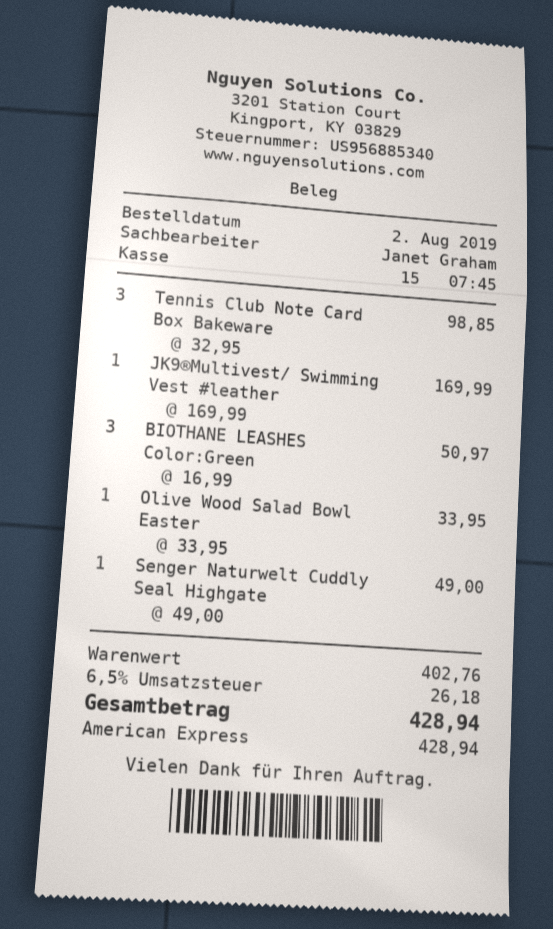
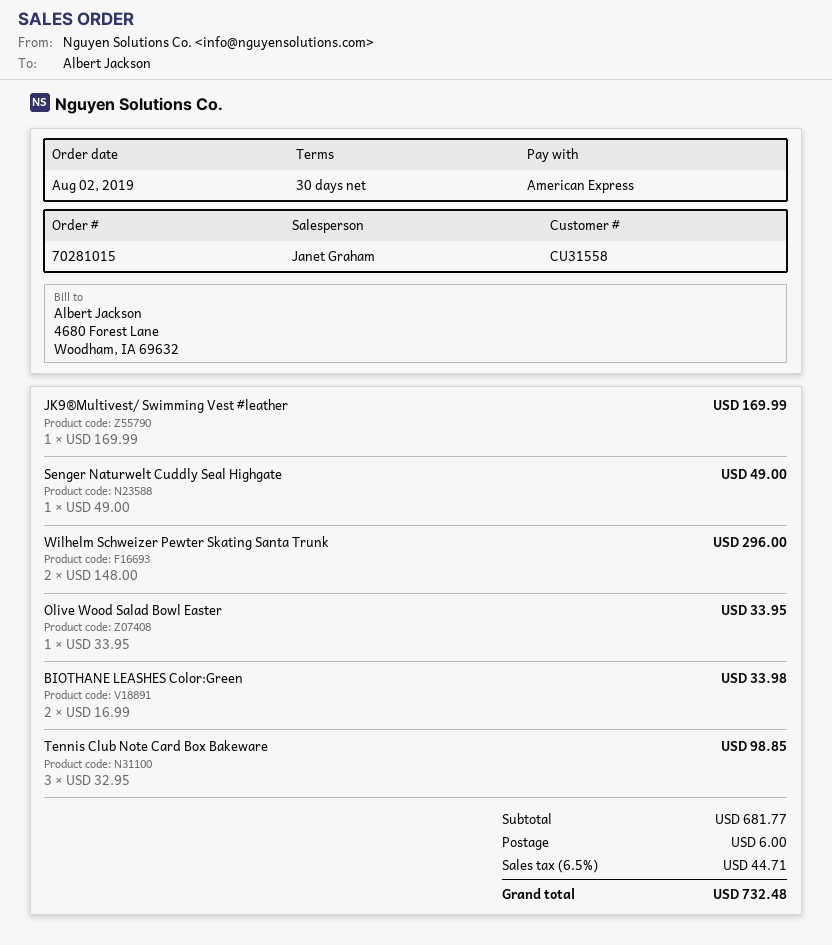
BIOTHANE LEASHES Color:Green: 3 x 16.99 = 50.97 -> 2 x 16.99 = 33.98
Wilhelm Schweizer Pewter Skating Santa Trunk: none -> 2 x 148.00 = 296.00
subtotal: 402.76 -> 681.77
shipping: none -> 6.00
tax: 6.5% = 26.18 -> 6.5% = 44.71
total: 428.94 -> 732.48

